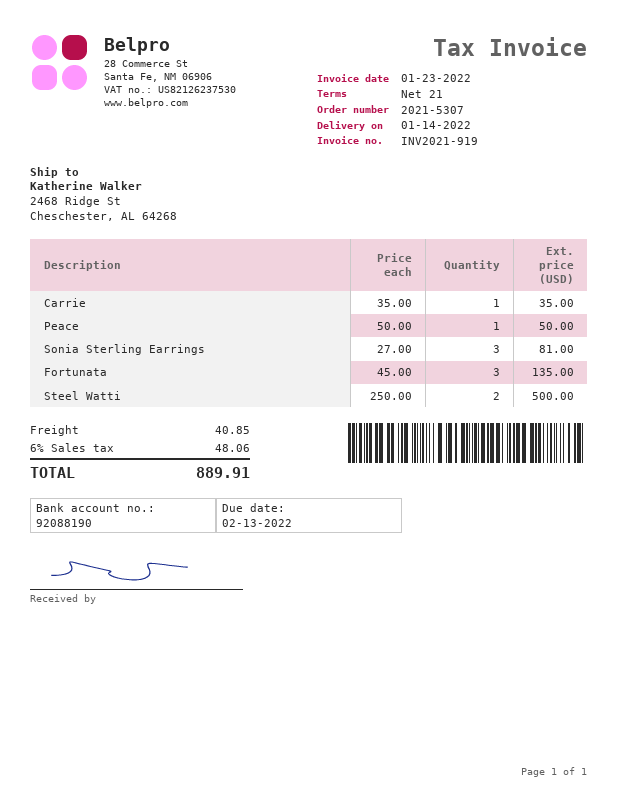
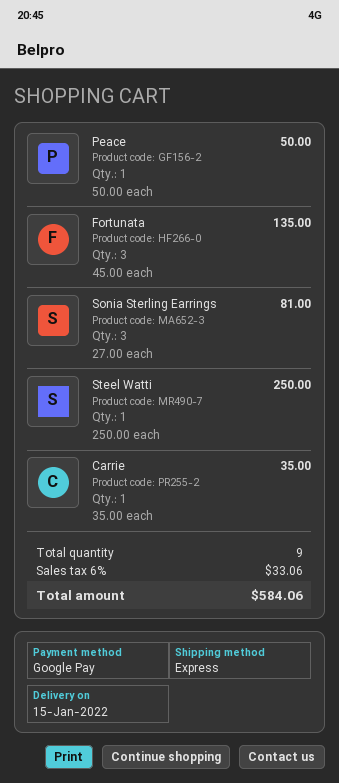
delivery date: 2022-01-14 -> 2022-01-15
Steel Watti: 2 x 250.00 = 500.00 -> 1 x 250.00 = 250.00
shipping: 40.85 -> none
tax: 6% = 48.06 -> 6% = 33.06
total: 889.91 -> 584.06

